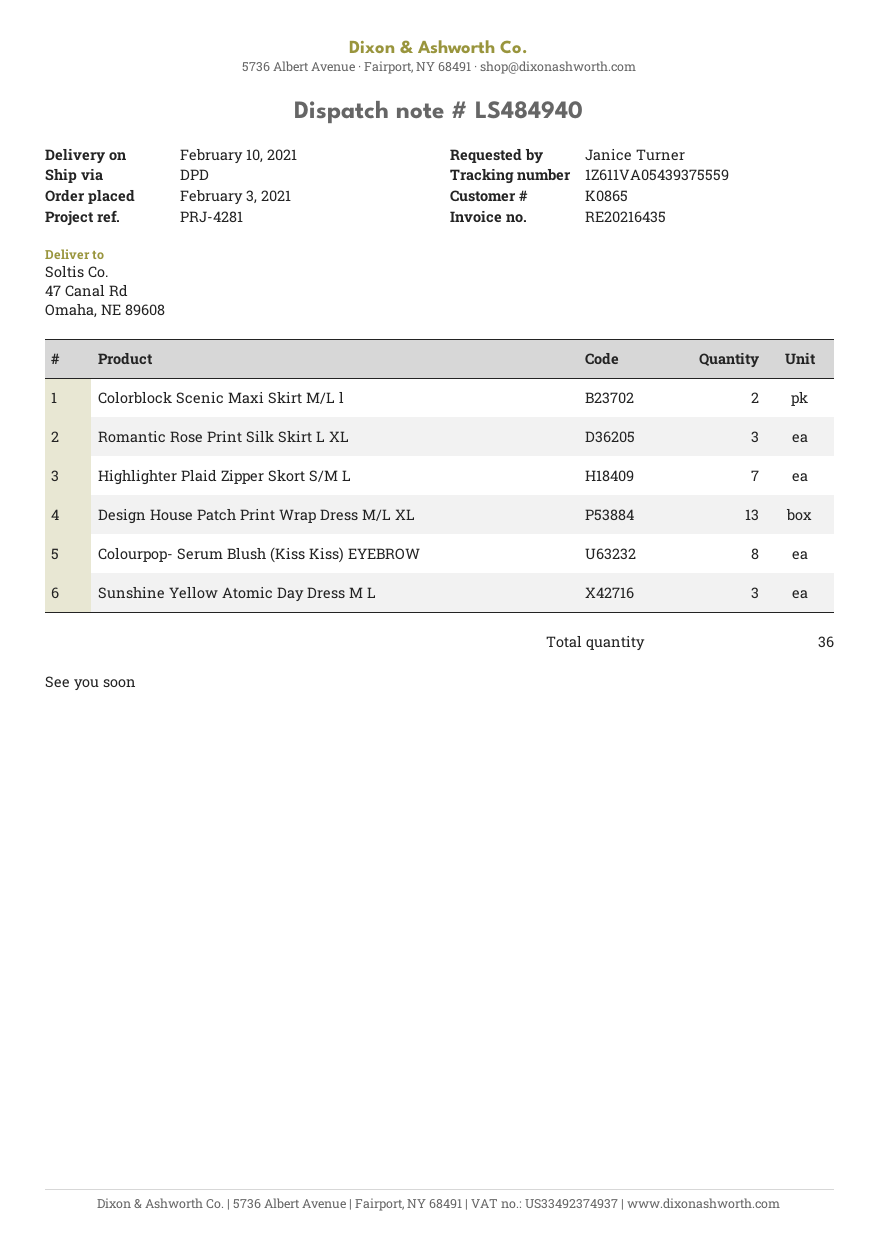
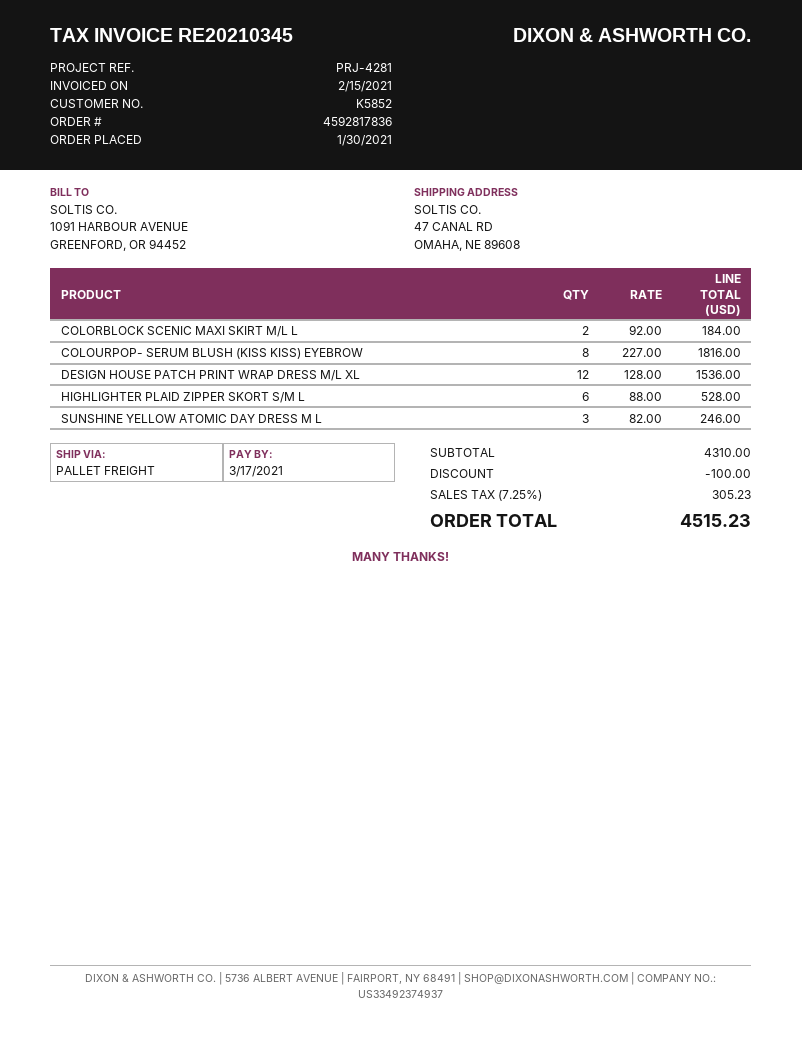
order date: 2021-02-03 -> 2021-01-30
invoice number: RE20216435 -> RE20210345
customer number: K0865 -> K5852
shipping method: DPD -> pallet freight
Romantic Rose Print Silk Skirt L XL: 3 -> none
Highlighter Plaid Zipper Skort S/M L: 7 -> 6
Design House Patch Print Wrap Dress M/L XL: 13 -> 12

